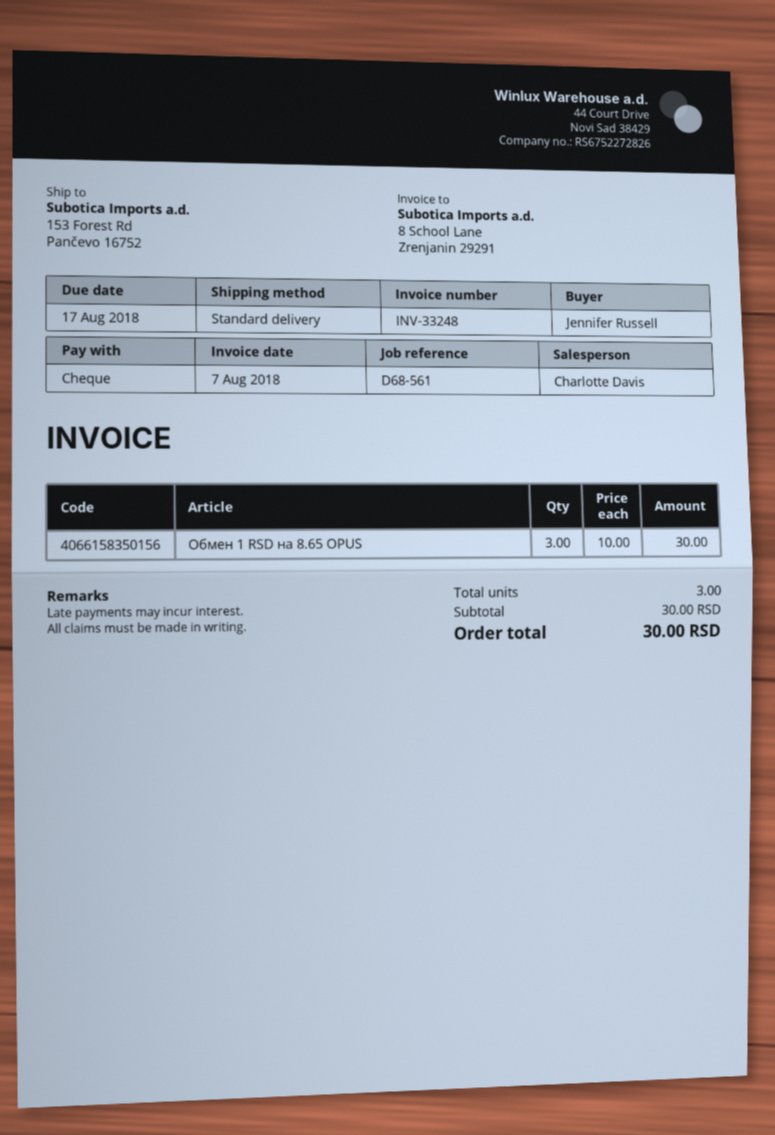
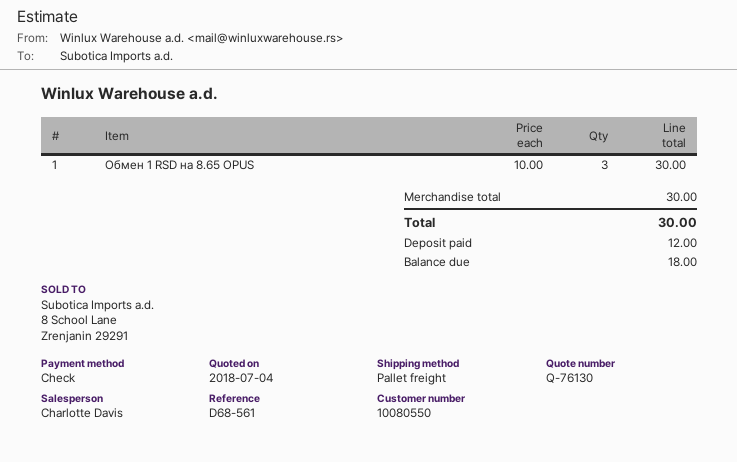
shipping method: standard -> pallet freight

